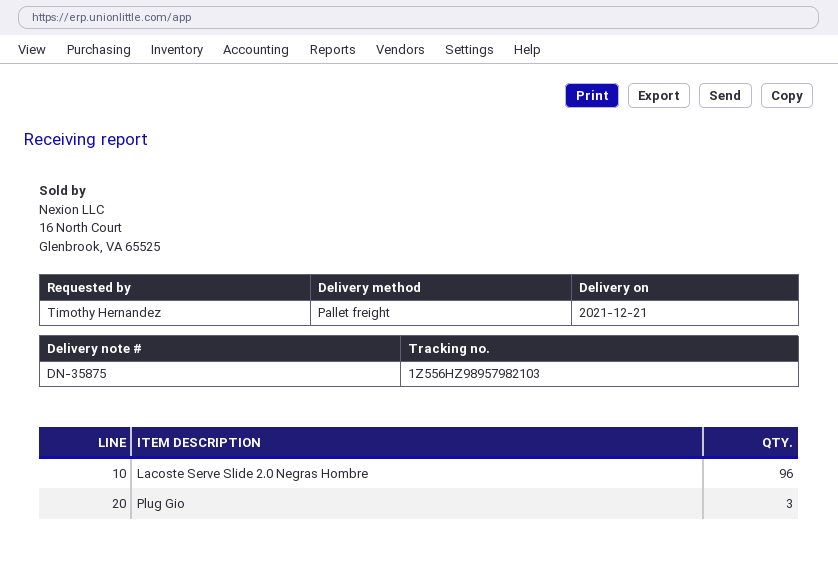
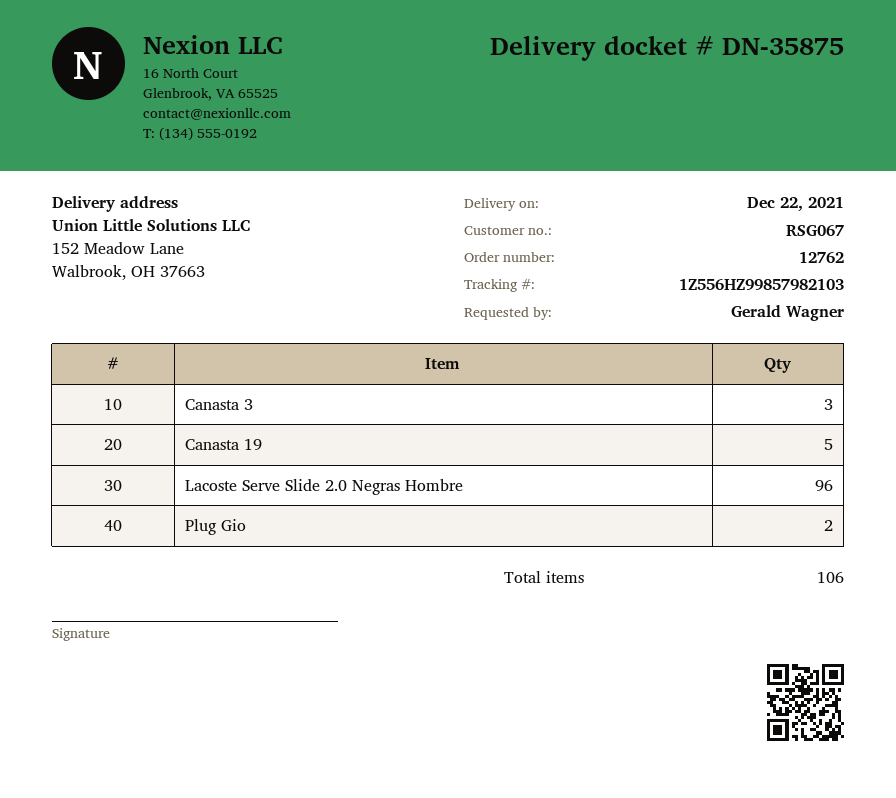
delivery date: 2021-12-21 -> 2021-12-22
ordered by: Timothy Hernandez -> Gerald Wagner
tracking number: 1Z556HZ98957982103 -> 1Z556HZ99857982103
Plug Gio: 3 -> 2
Canasta 3: none -> 3
Canasta 19: none -> 5

